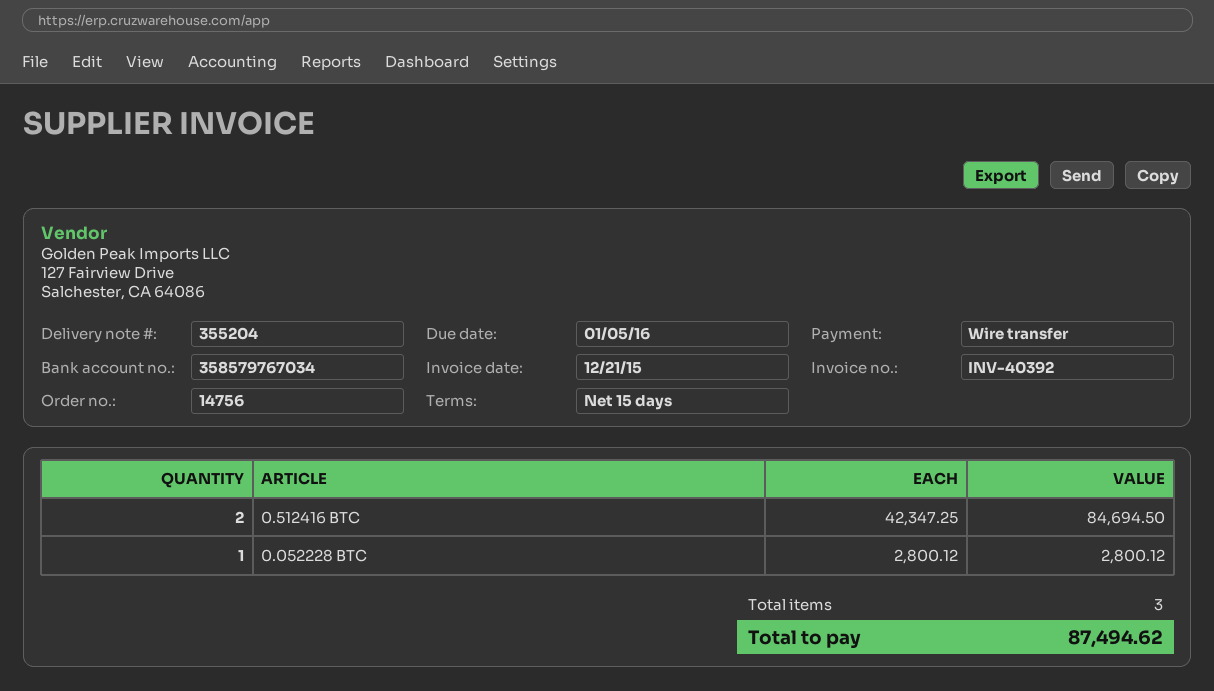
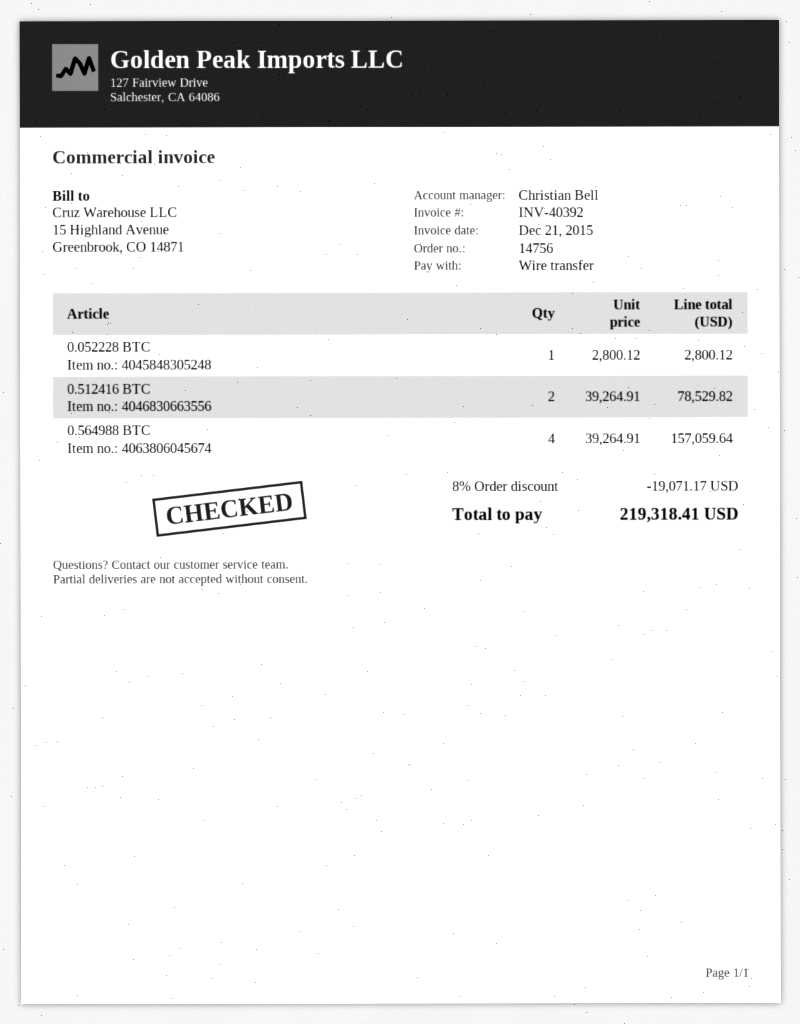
0.512416 BTC: 2 x 42347.25 = 84694.50 -> 2 x 39264.91 = 78529.82
0.564988 BTC: none -> 4 x 39264.91 = 157059.64
discount: none -> 8% = 19071.17
total: 87494.62 -> 219318.41

